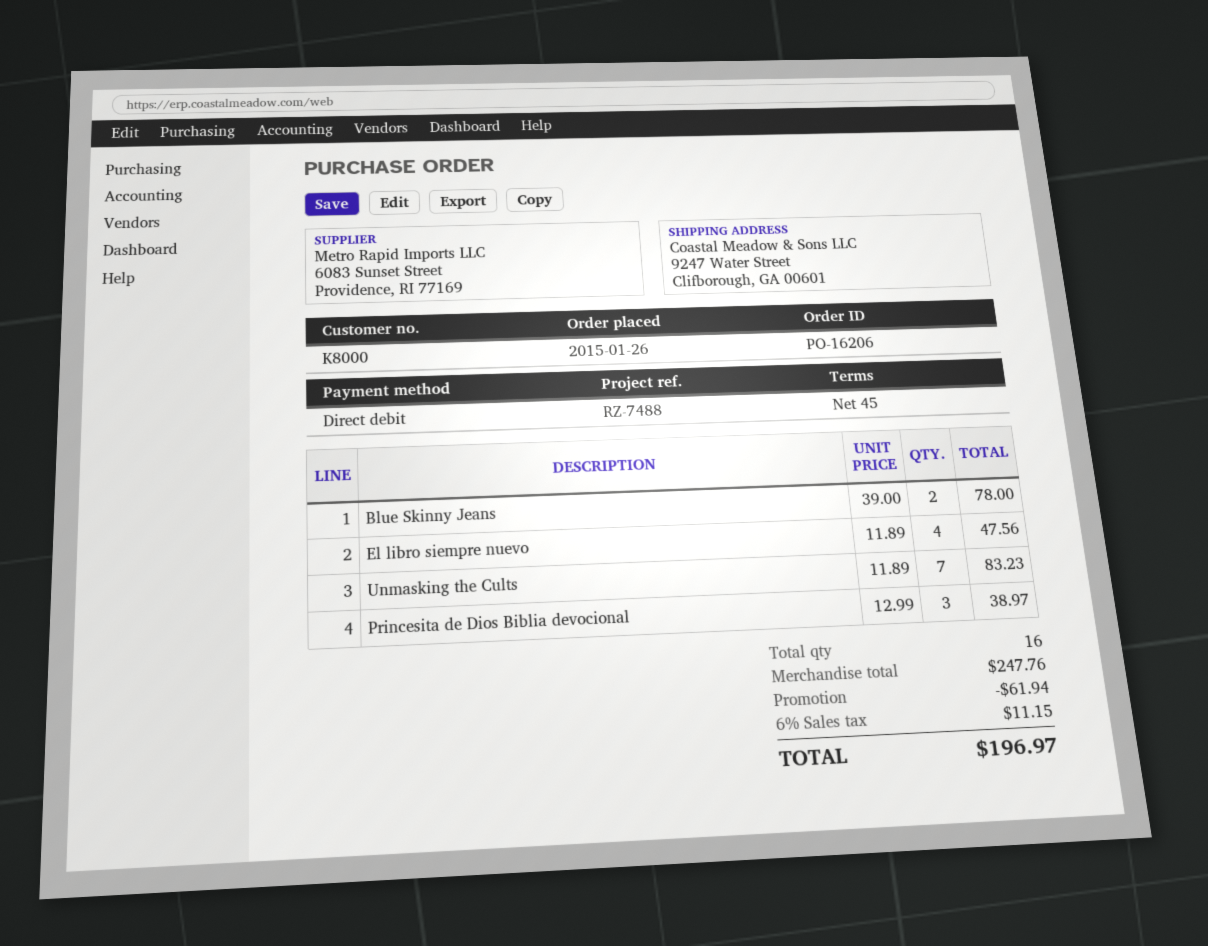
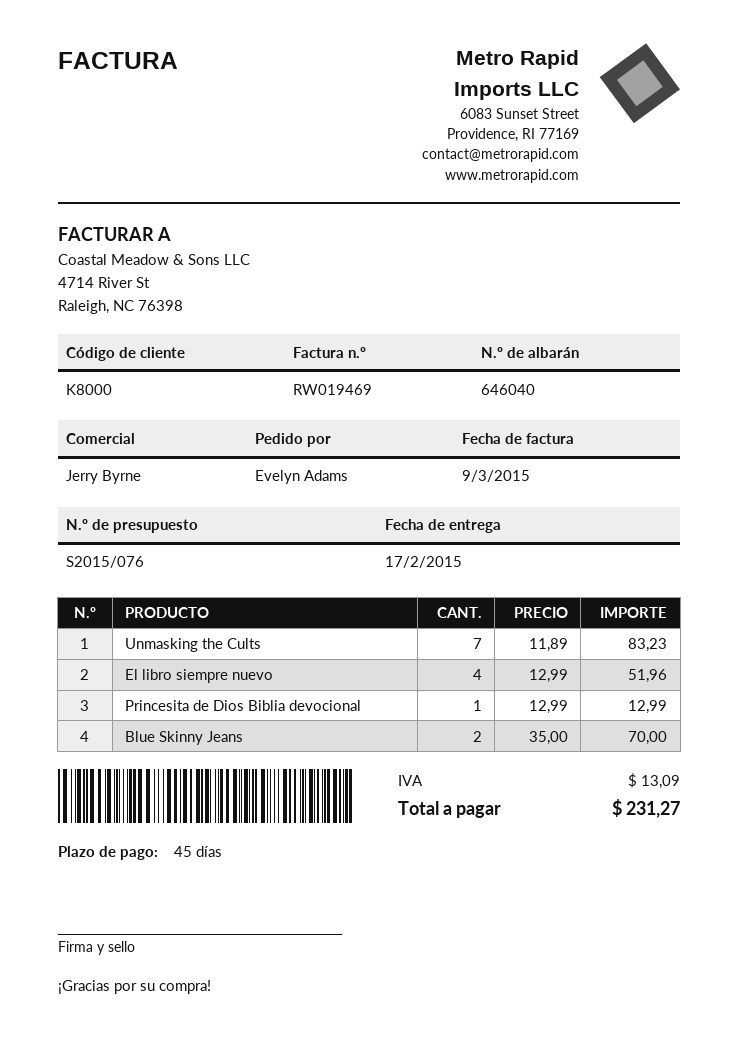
Blue Skinny Jeans: 2 x 39.00 = 78.00 -> 2 x 35.00 = 70.00
El libro siempre nuevo: 4 x 11.89 = 47.56 -> 4 x 12.99 = 51.96
Princesita de Dios Biblia devocional: 3 x 12.99 = 38.97 -> 1 x 12.99 = 12.99
discount: 61.94 -> none
tax: 11.15 -> 13.09
total: 196.97 -> 231.27

